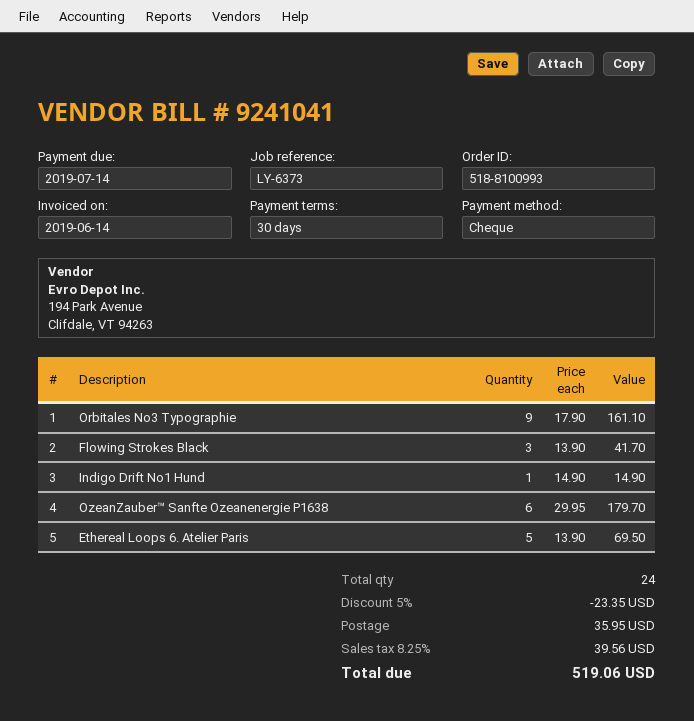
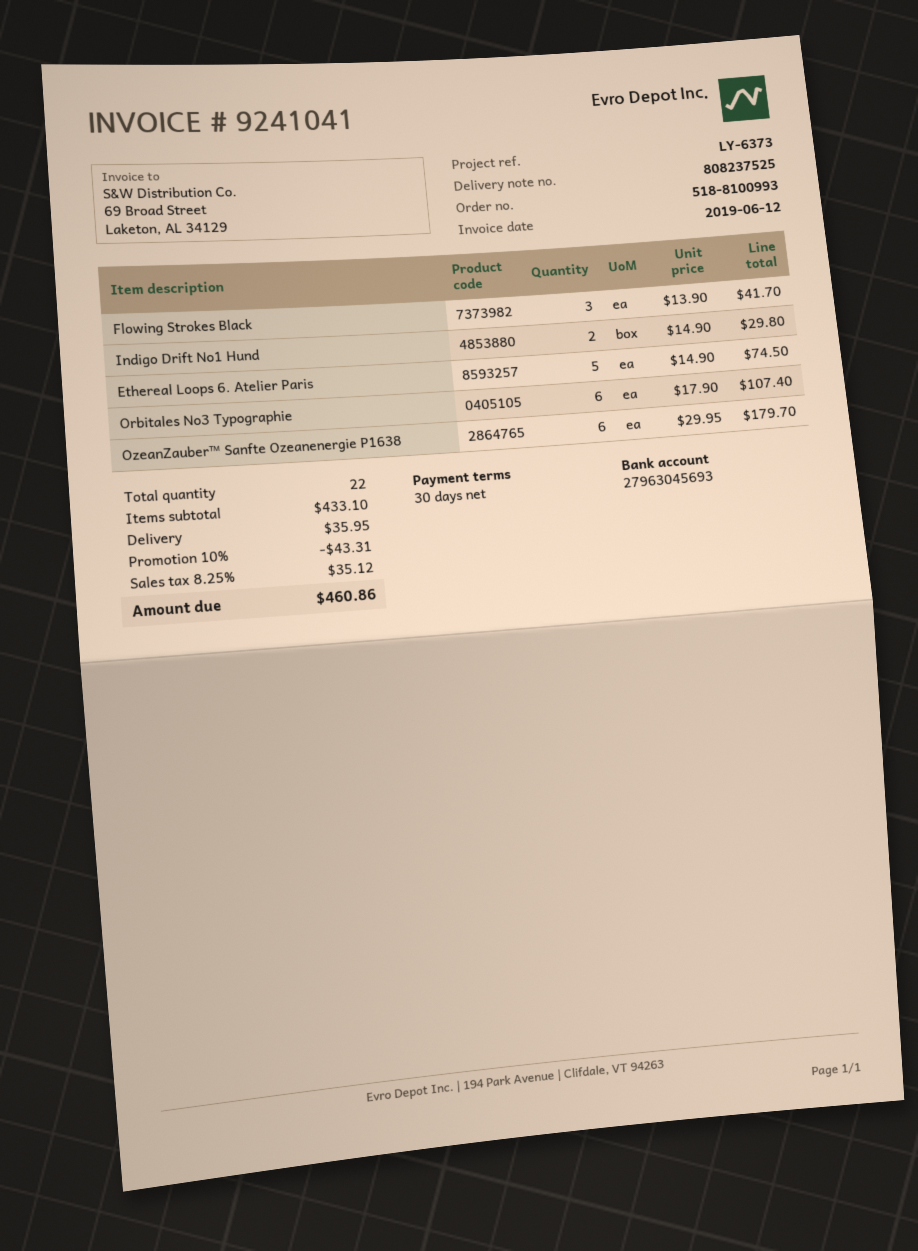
invoice date: 2019-06-14 -> 2019-06-12
Orbitales No3 Typographie: 9 x 17.90 = 161.10 -> 6 x 17.90 = 107.40
Indigo Drift No1 Hund: 1 x 14.90 = 14.90 -> 2 x 14.90 = 29.80
Ethereal Loops 6. Atelier Paris: 5 x 13.90 = 69.50 -> 5 x 14.90 = 74.50
total quantity: 24 -> 22
discount: 5% = 23.35 -> 10% = 43.31
tax: 8.25% = 39.56 -> 8.25% = 35.12
total: 519.06 -> 460.86

